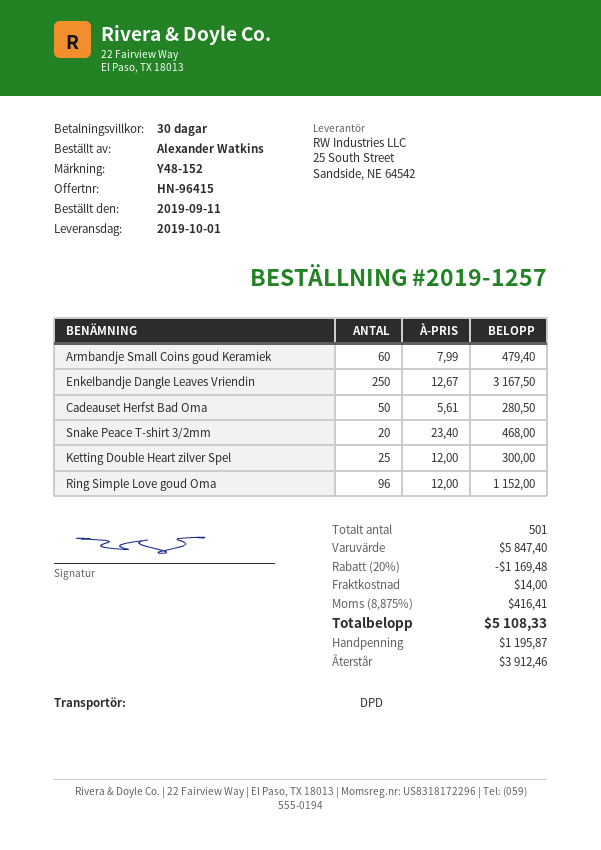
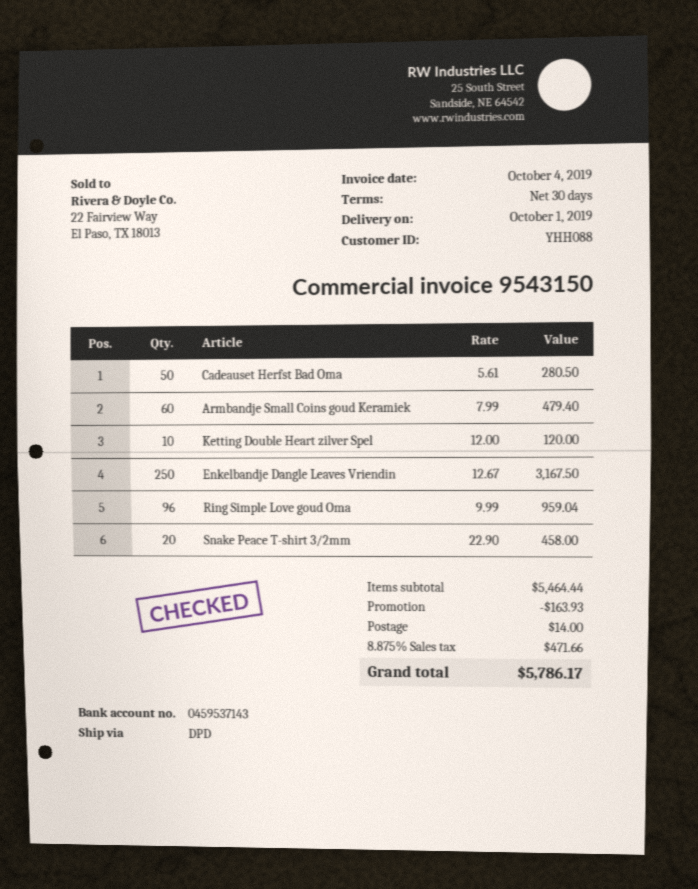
Snake Peace T-shirt 3/2mm: 20 x 23.40 = 468.00 -> 20 x 22.90 = 458.00
Ketting Double Heart zilver Spel: 25 x 12.00 = 300.00 -> 10 x 12.00 = 120.00
Ring Simple Love goud Oma: 96 x 12.00 = 1152.00 -> 96 x 9.99 = 959.04
subtotal: 5847.40 -> 5464.44
discount: 1169.48 -> 163.93
tax: 8.875% = 416.41 -> 8.875% = 471.66
total: 5108.33 -> 5786.17

